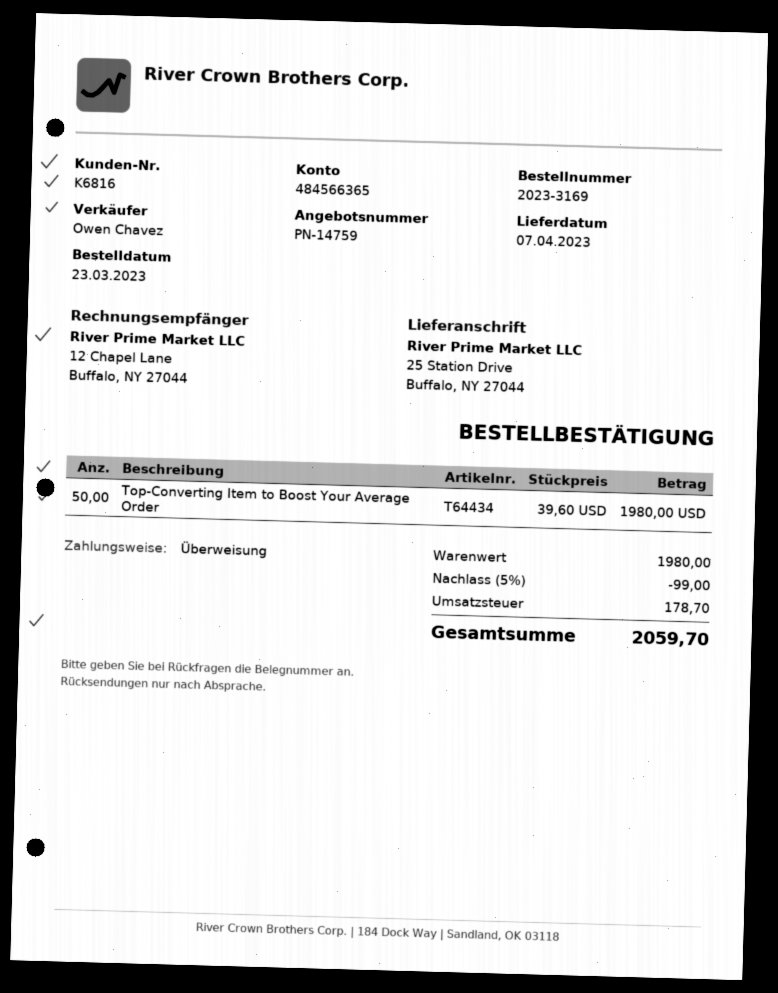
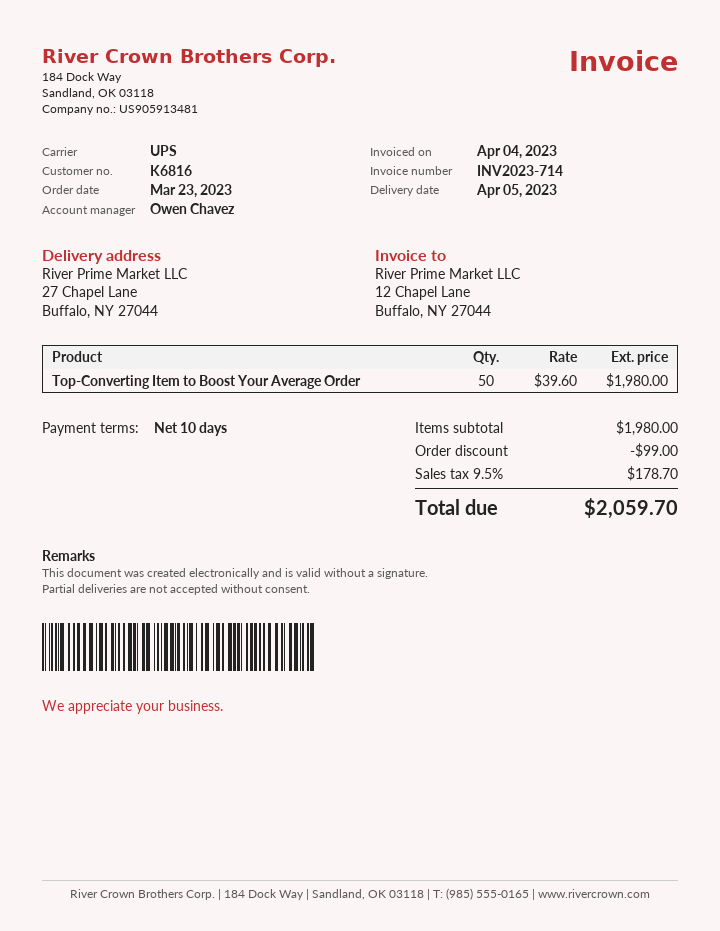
delivery date: 2023-04-07 -> 2023-04-05
ship to: 25 Station Drive, Buffalo, NY 27044 -> 27 Chapel Lane, Buffalo, NY 27044

